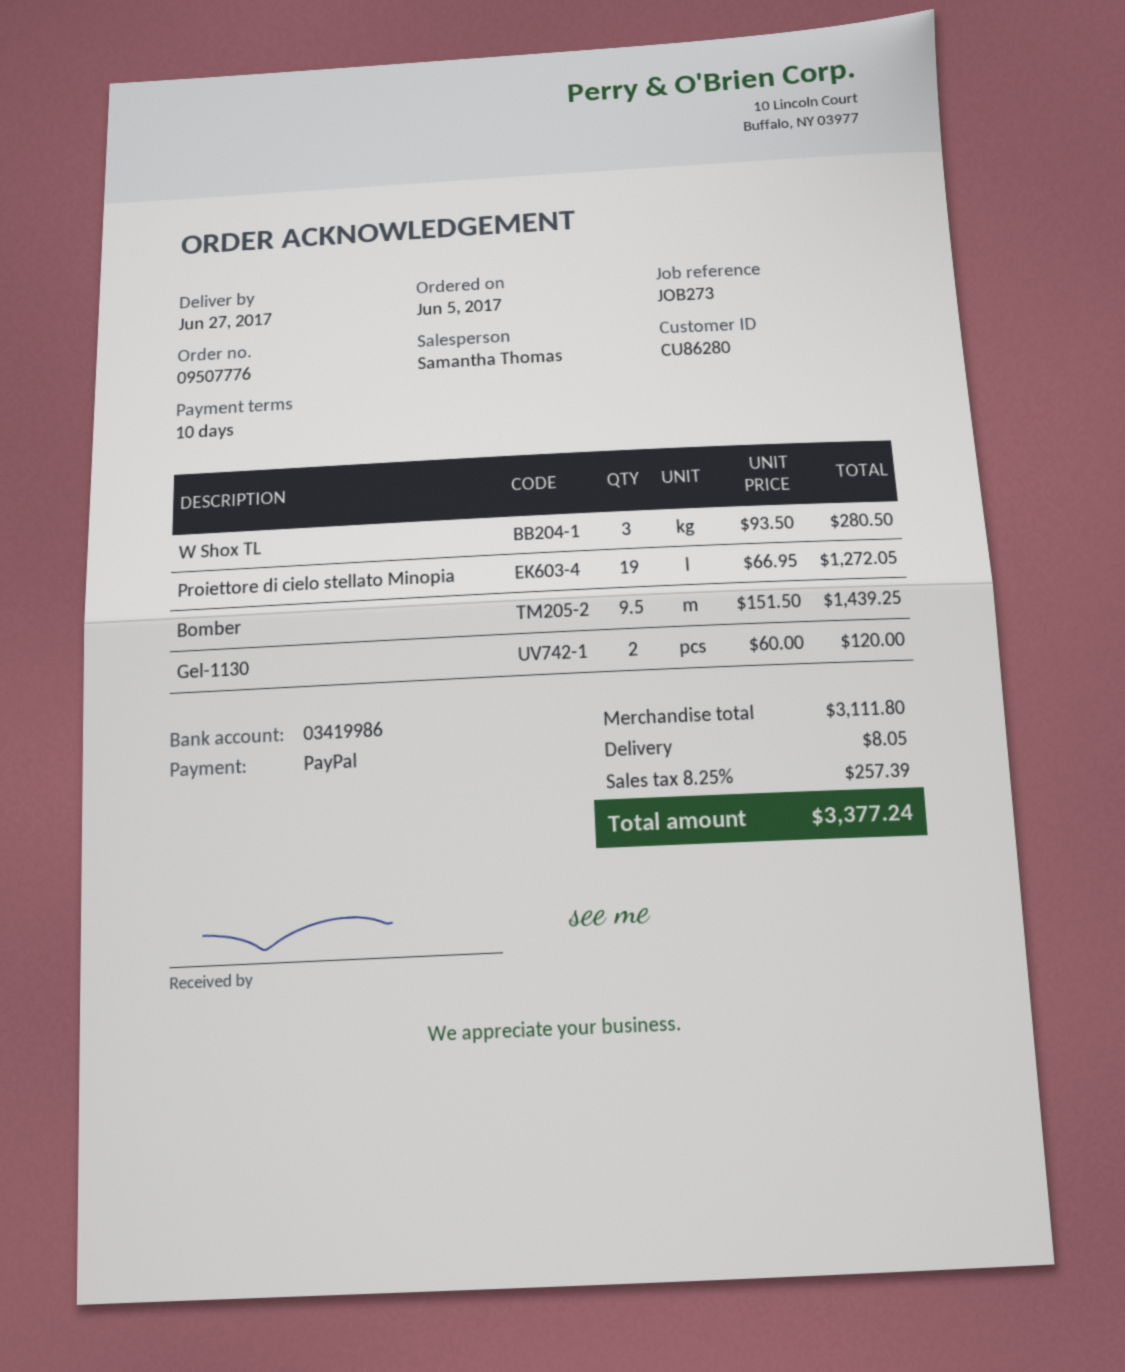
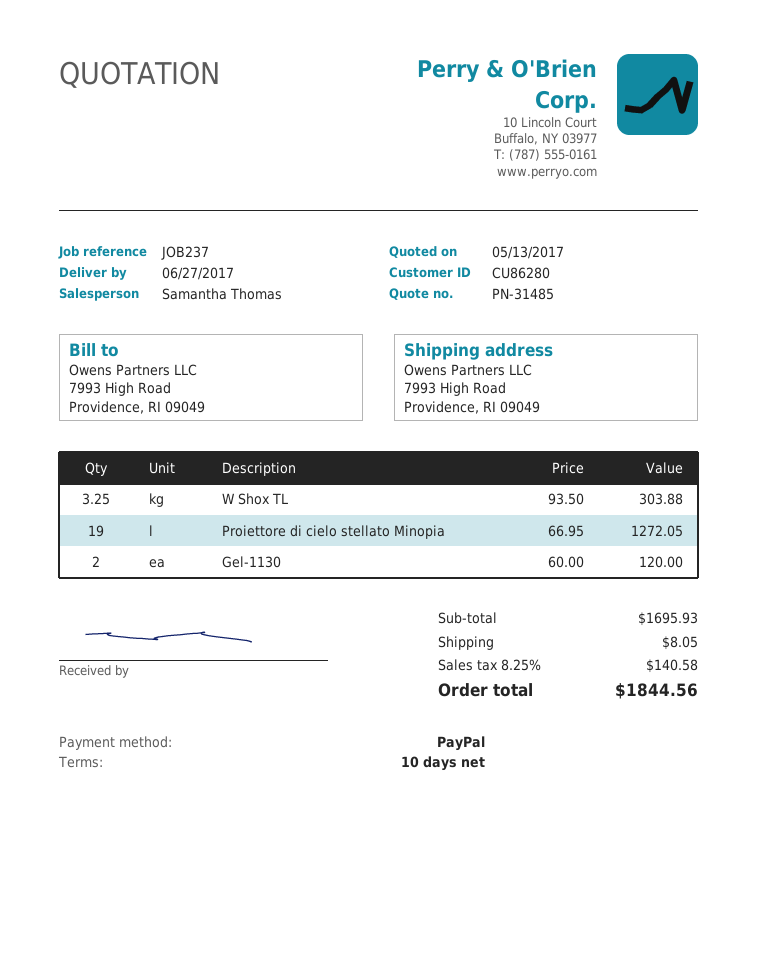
reference: JOB273 -> JOB237
W Shox TL: 3 x 93.50 = 280.50 -> 3.25 x 93.50 = 303.88
Bomber: 9.5 x 151.50 = 1439.25 -> none
subtotal: 3111.80 -> 1695.93
tax: 8.25% = 257.39 -> 8.25% = 140.58
total: 3377.24 -> 1844.56

